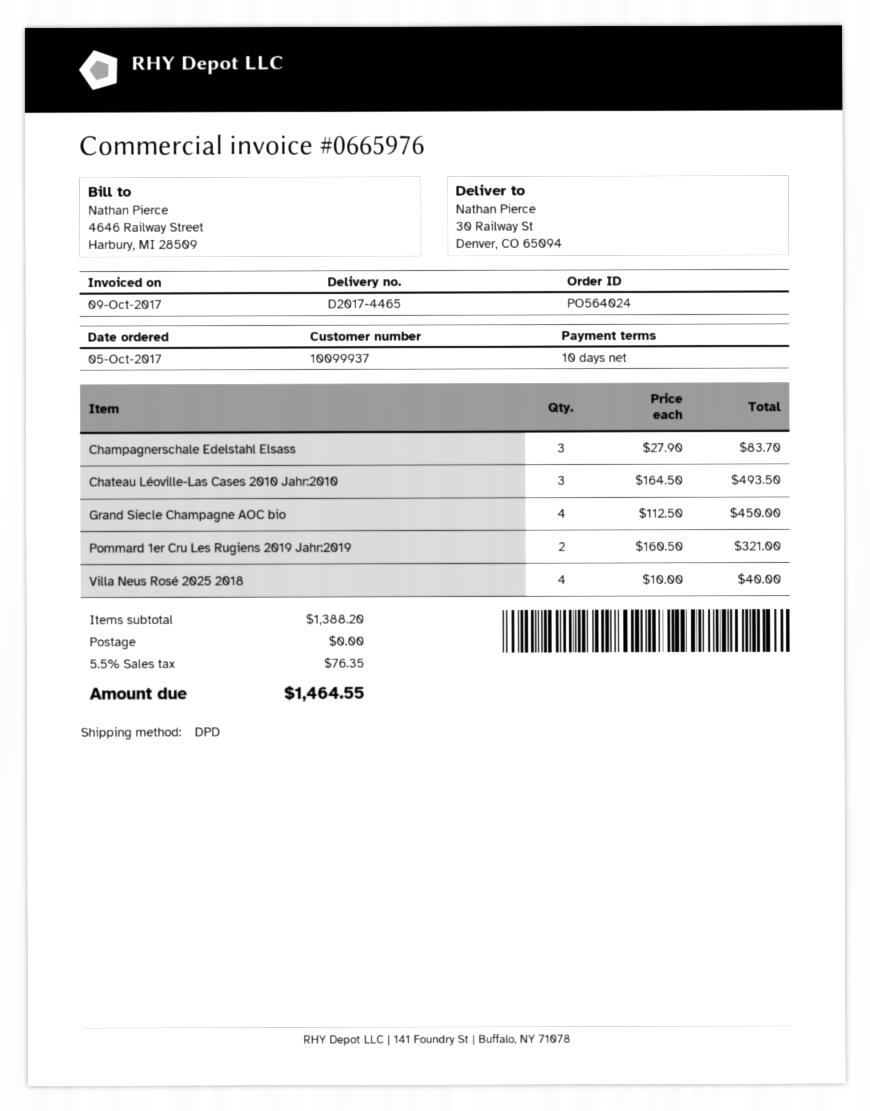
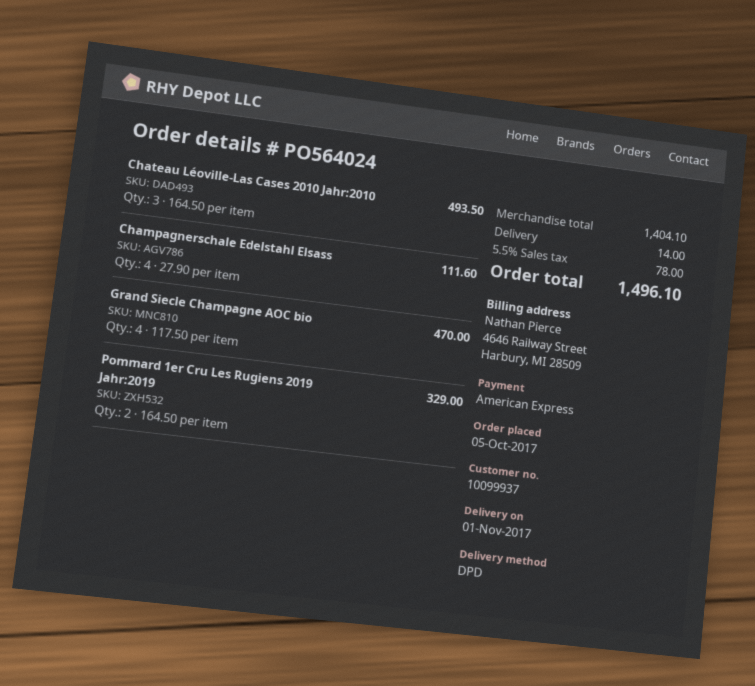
Champagnerschale Edelstahl Elsass: 3 x 27.90 = 83.70 -> 4 x 27.90 = 111.60
Grand Siecle Champagne AOC bio: 4 x 112.50 = 450.00 -> 4 x 117.50 = 470.00
Pommard 1er Cru Les Rugiens 2019 Jahr:2019: 2 x 160.50 = 321.00 -> 2 x 164.50 = 329.00
Villa Neus Rosé 2025 2018: 4 x 10.00 = 40.00 -> none
subtotal: 1388.20 -> 1404.10
shipping: 0.00 -> 14.00
tax: 5.5% = 76.35 -> 5.5% = 78.00
total: 1464.55 -> 1496.10

